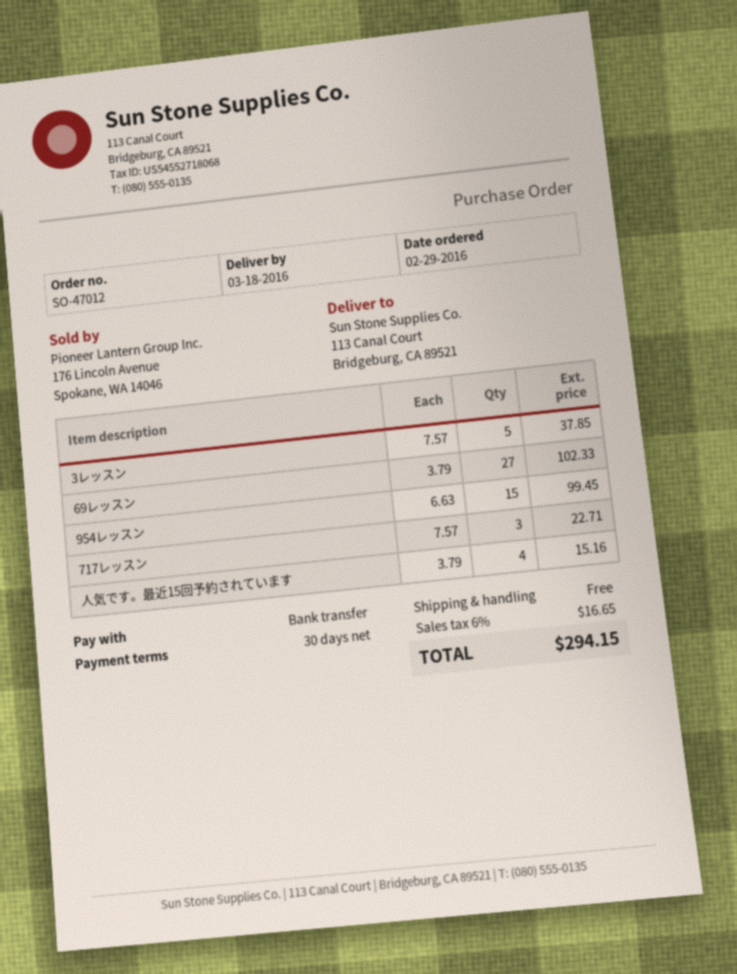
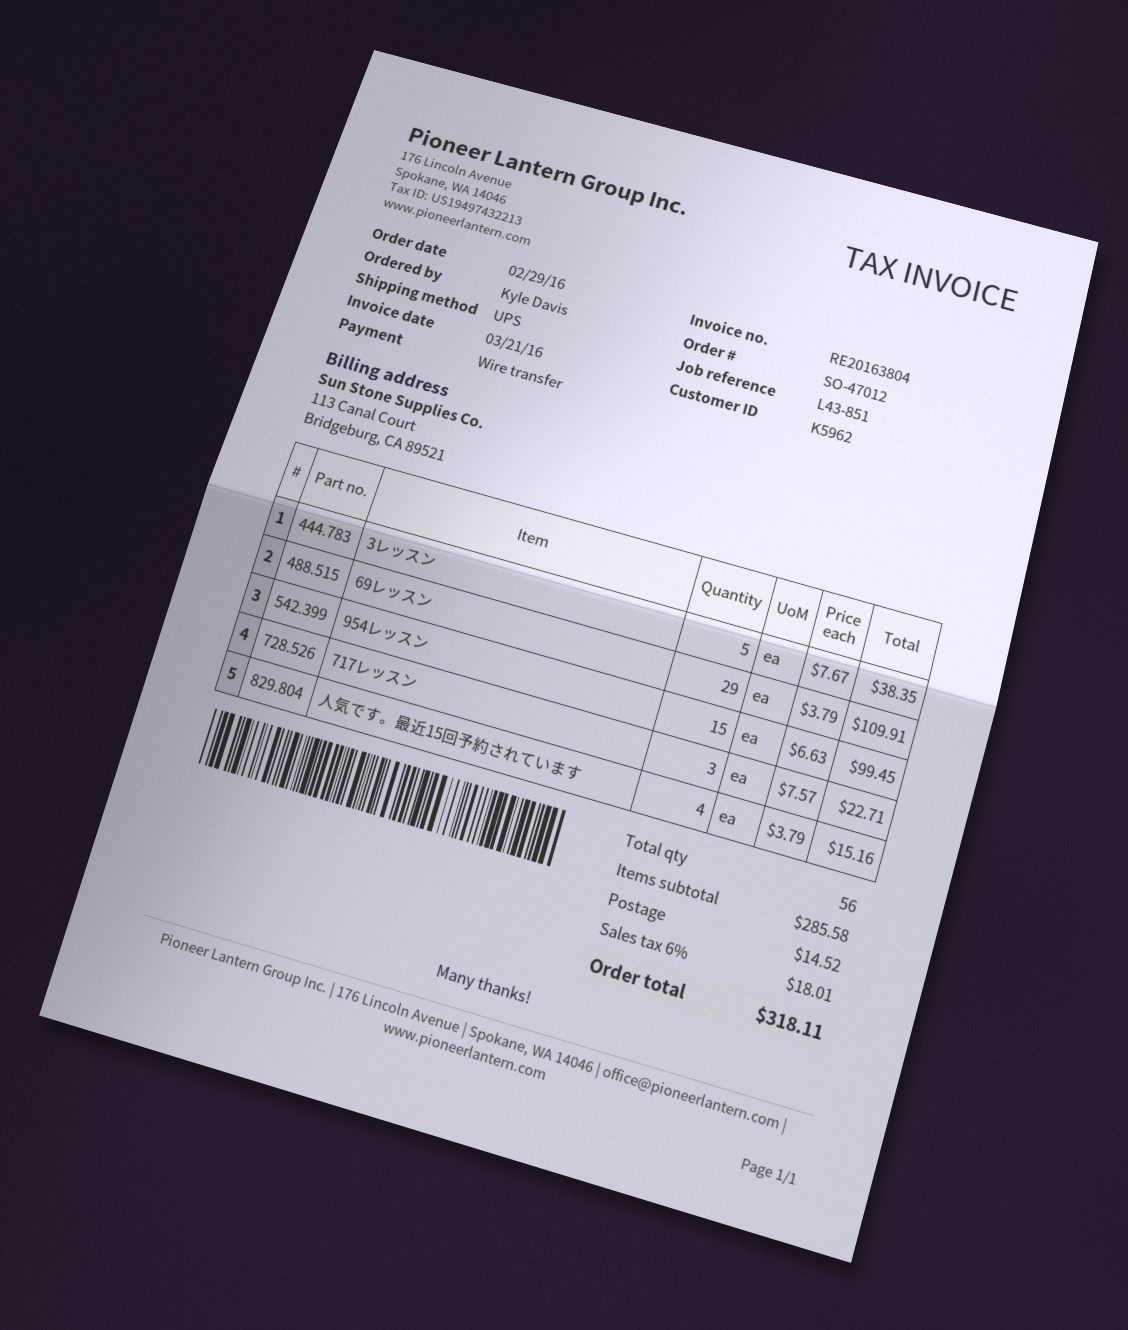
3レッスン: 5 x 7.57 = 37.85 -> 5 x 7.67 = 38.35
69レッスン: 27 x 3.79 = 102.33 -> 29 x 3.79 = 109.91
shipping: 0.00 -> 14.52
tax: 6% = 16.65 -> 6% = 18.01
total: 294.15 -> 318.11

